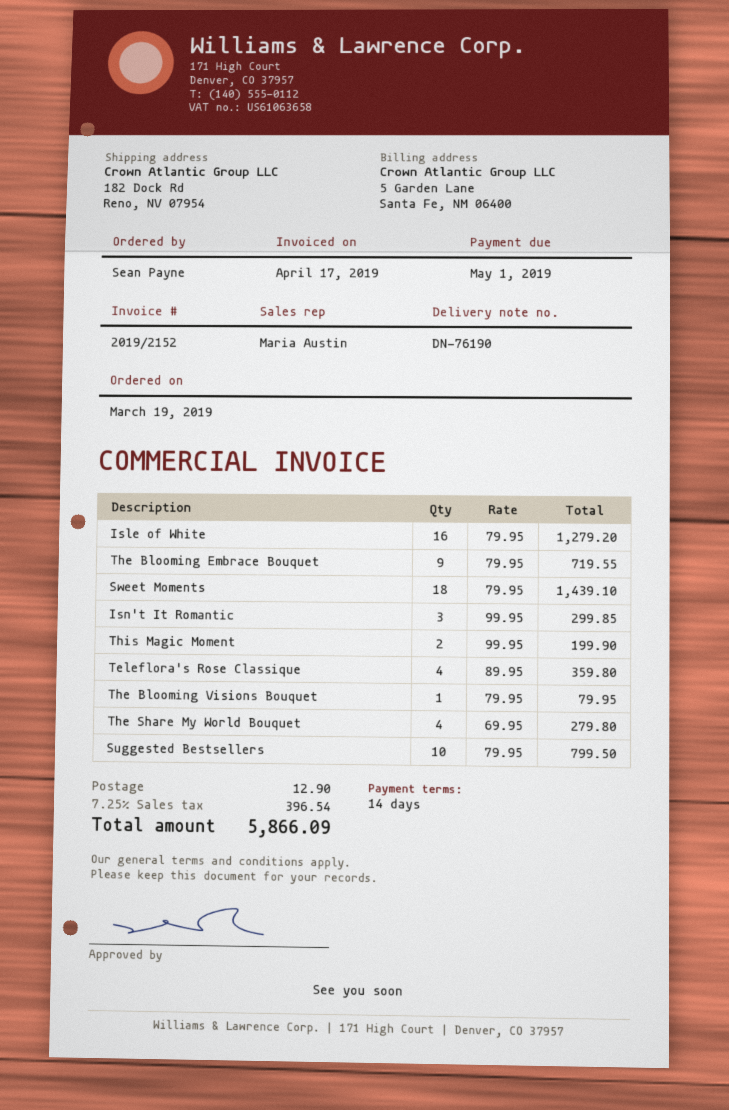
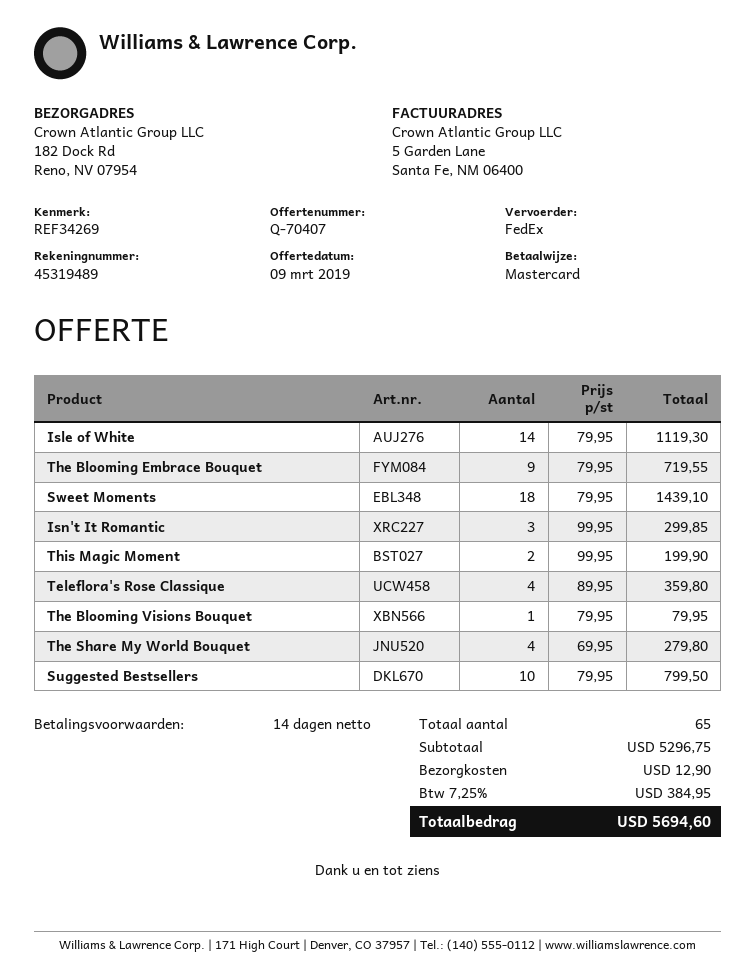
Isle of White: 16 x 79.95 = 1279.20 -> 14 x 79.95 = 1119.30
tax: 7.25% = 396.54 -> 7.25% = 384.95
total: 5866.09 -> 5694.60

